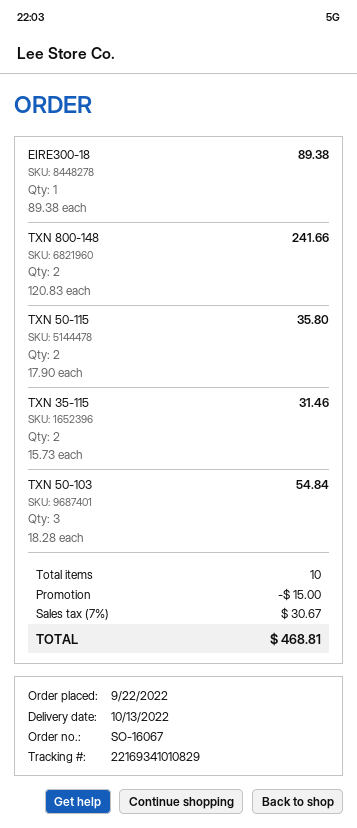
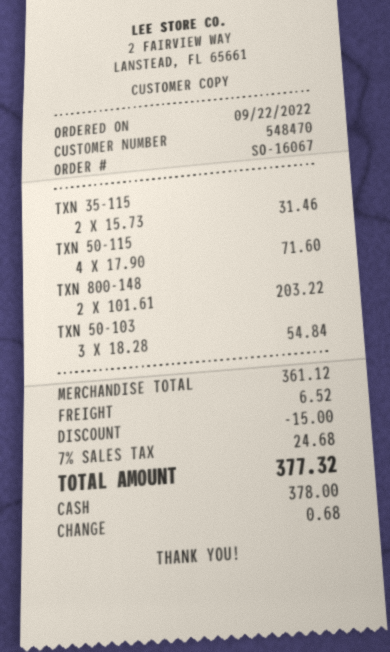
EIRE300-18: 1 x 89.38 = 89.38 -> none
TXN 800-148: 2 x 120.83 = 241.66 -> 2 x 101.61 = 203.22
TXN 50-115: 2 x 17.90 = 35.80 -> 4 x 17.90 = 71.60
shipping: none -> 6.52
tax: 7% = 30.67 -> 7% = 24.68
total: 468.81 -> 377.32

